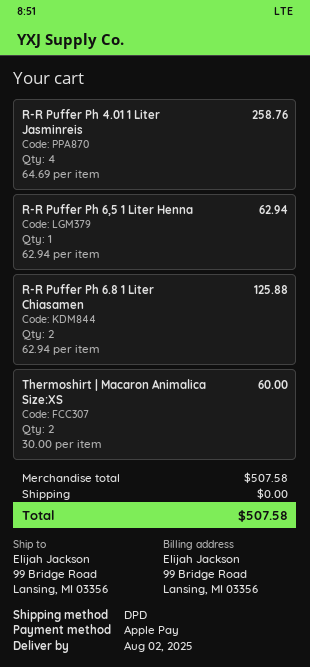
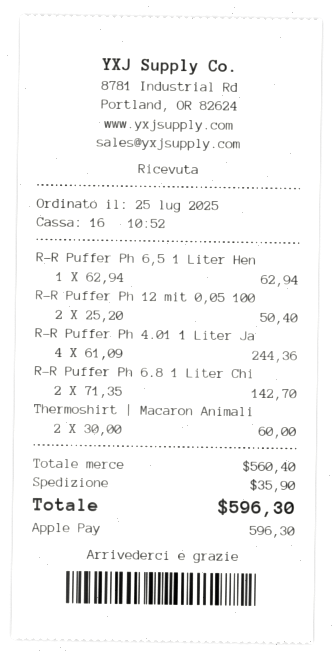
R-R Puffer Ph 4.01 1 Liter Jasminreis: 4 x 64.69 = 258.76 -> 4 x 61.09 = 244.36
R-R Puffer Ph 6.8 1 Liter Chiasamen: 2 x 62.94 = 125.88 -> 2 x 71.35 = 142.70
R-R Puffer Ph 12 mit 0,05 100: none -> 2 x 25.20 = 50.40
subtotal: 507.58 -> 560.40
shipping: 0.00 -> 35.90
total: 507.58 -> 596.30

